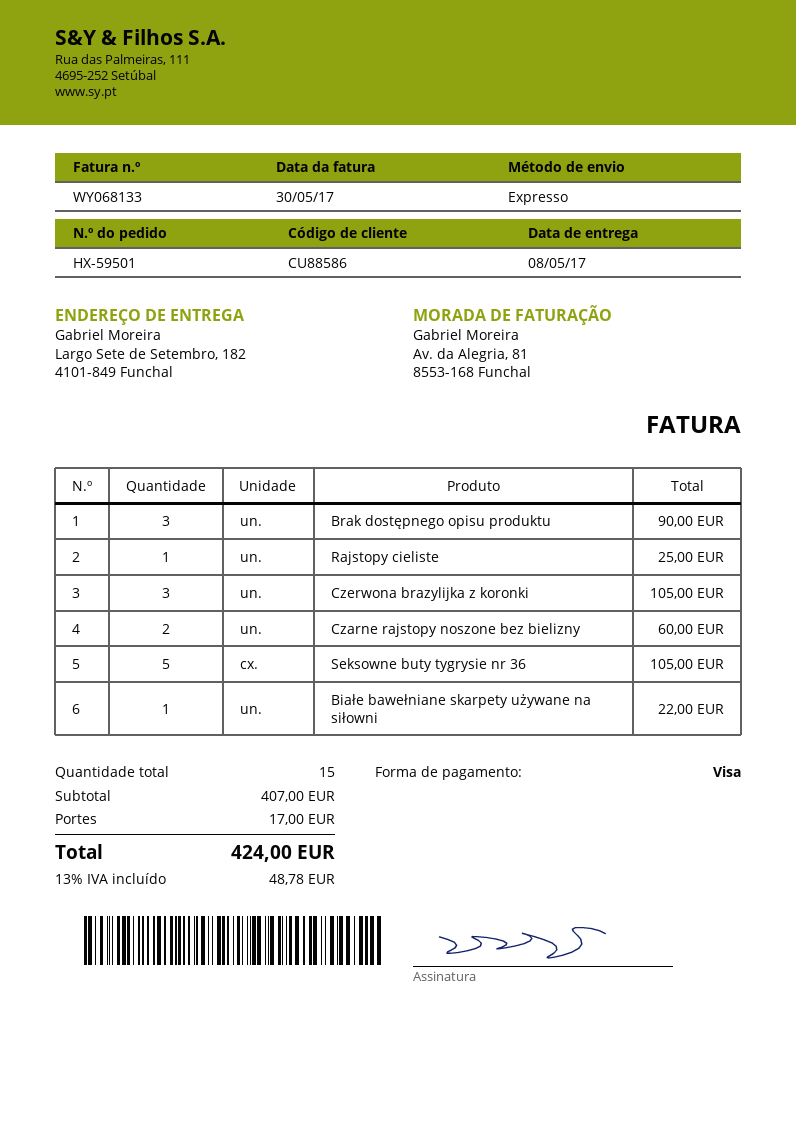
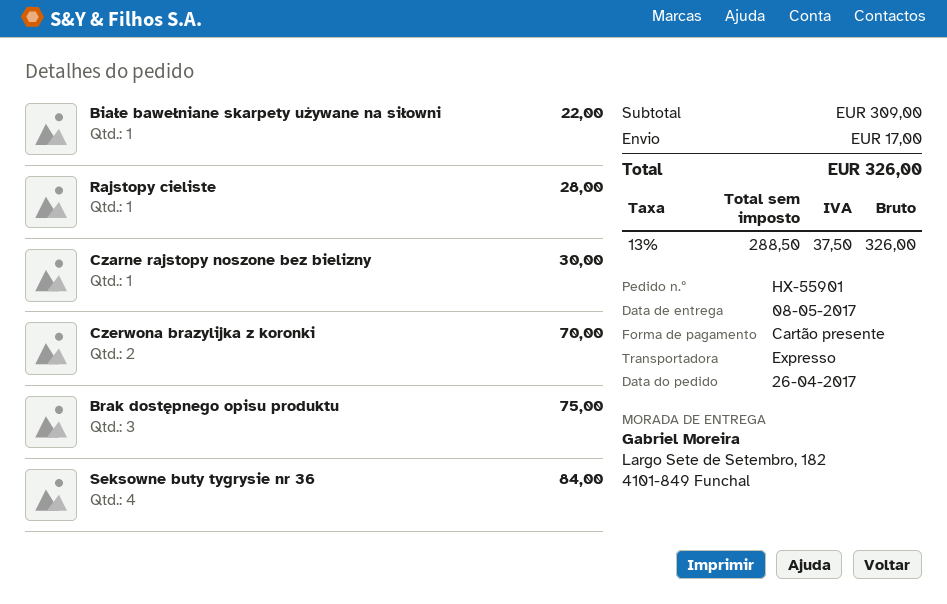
order number: HX-59501 -> HX-55901
payment method: Visa -> gift card
Brak dostępnego opisu produktu: 3 for 90.00 -> 3 for 75.00
Rajstopy cieliste: 1 for 25.00 -> 1 for 28.00
Czerwona brazylijka z koronki: 3 for 105.00 -> 2 for 70.00
Czarne rajstopy noszone bez bielizny: 2 for 60.00 -> 1 for 30.00
Seksowne buty tygrysie nr 36: 5 for 105.00 -> 4 for 84.00
subtotal: 407.00 -> 309.00
tax: 13% = 48.78 -> 13% = 37.50
total: 424.00 -> 326.00

